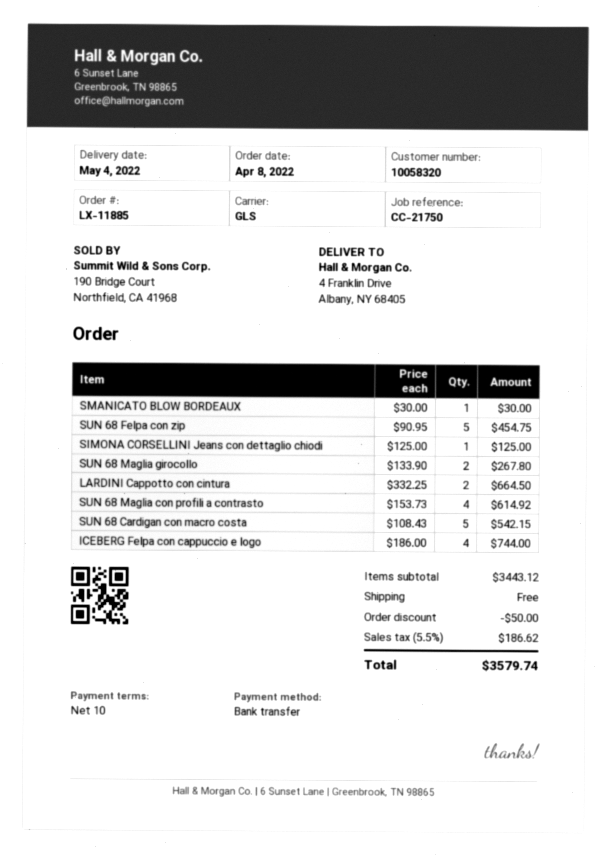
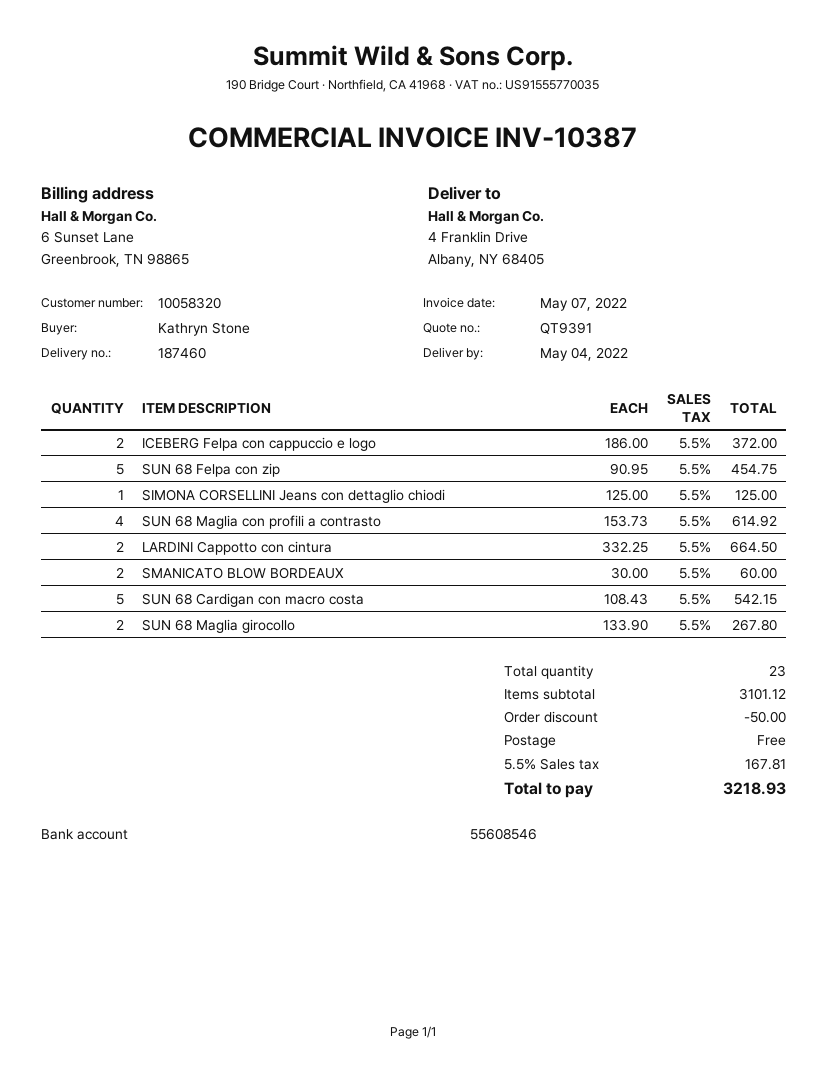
SMANICATO BLOW BORDEAUX: 1 x 30.00 = 30.00 -> 2 x 30.00 = 60.00
ICEBERG Felpa con cappuccio e logo: 4 x 186.00 = 744.00 -> 2 x 186.00 = 372.00
subtotal: 3443.12 -> 3101.12
tax: 5.5% = 186.62 -> 5.5% = 167.81
total: 3579.74 -> 3218.93

